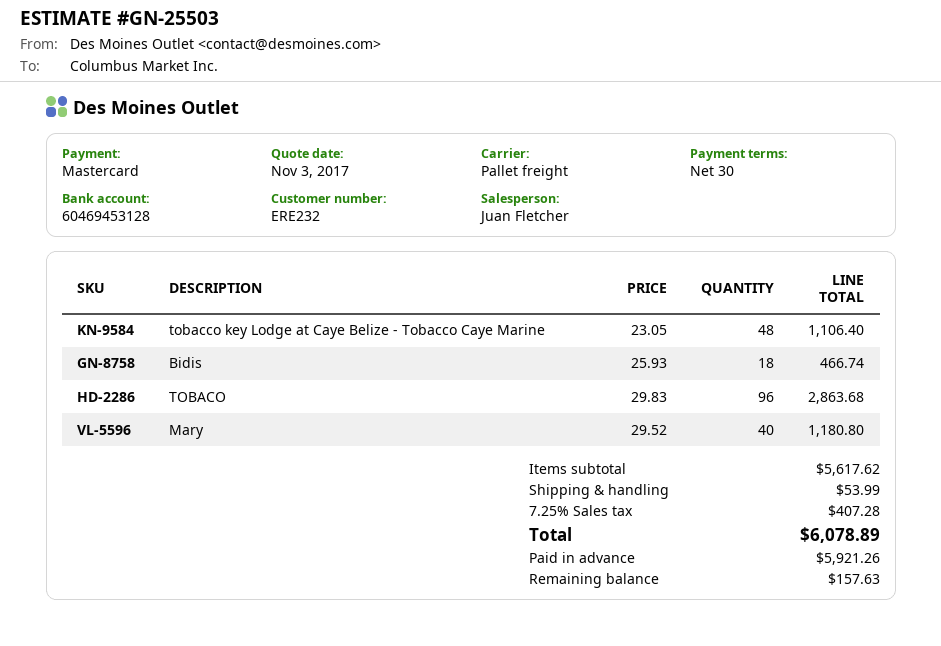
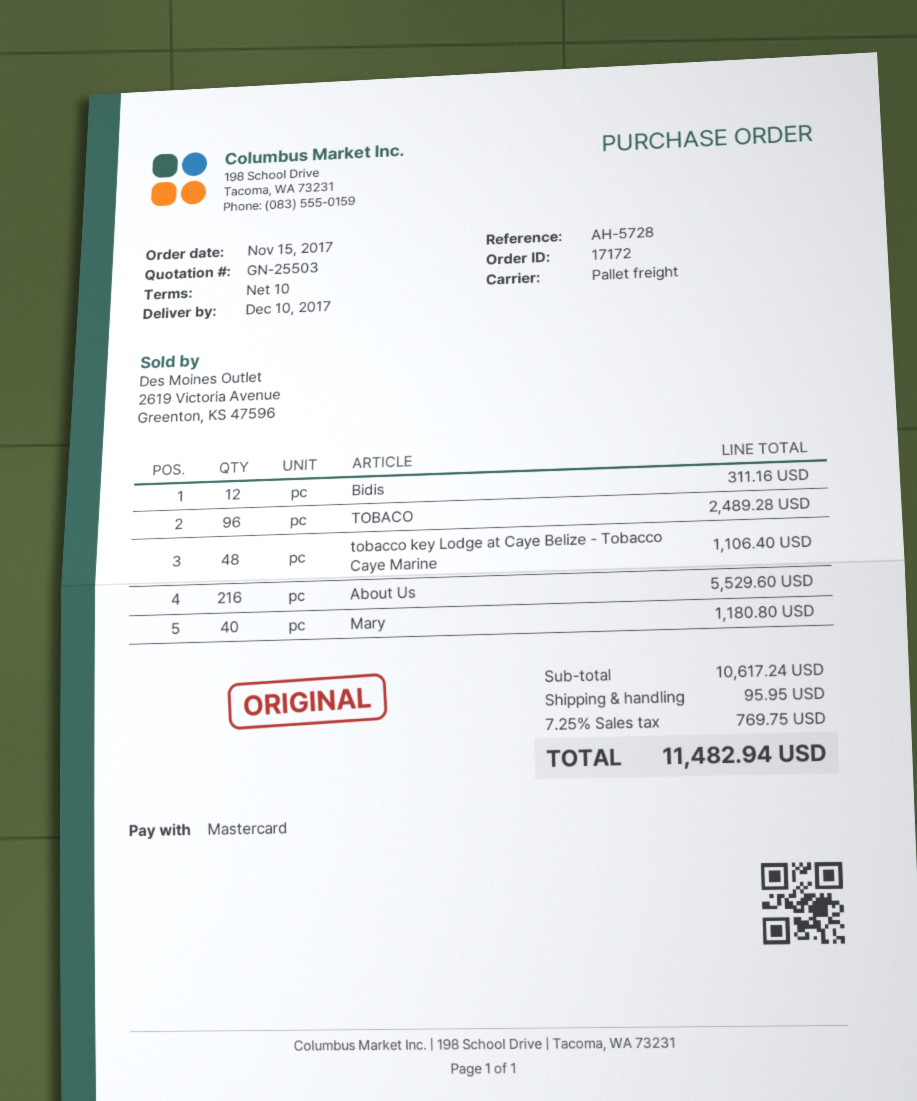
payment terms: 30 days -> 10 days
Bidis: 18 for 466.74 -> 12 for 311.16
TOBACO: 96 for 2863.68 -> 96 for 2489.28
About Us: none -> 216 for 5529.60
subtotal: 5617.62 -> 10617.24
shipping: 53.99 -> 95.95
tax: 7.25% = 407.28 -> 7.25% = 769.75
total: 6078.89 -> 11482.94

